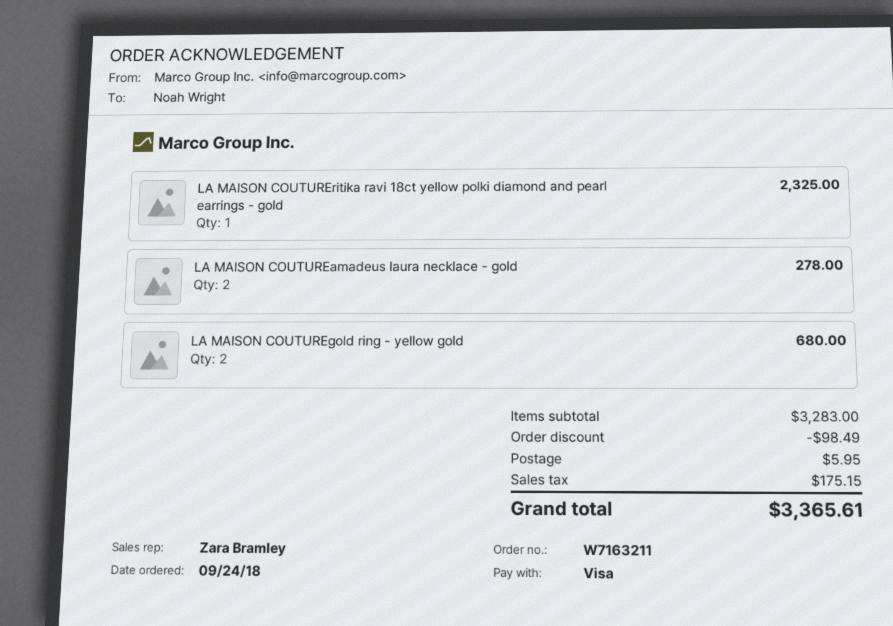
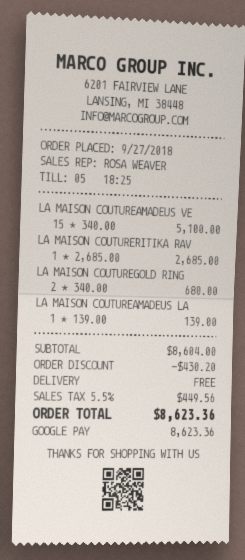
order date: 2018-09-24 -> 2018-09-27
sales rep: Zara Bramley -> ROSA WEAVER
payment method: Visa -> Google Pay
LA MAISON COUTUREritika ravi 18ct yellow polki diamond and pearl earrings - gold: 1 for 2325.00 -> 1 for 2685.00
LA MAISON COUTUREamadeus laura necklace - gold: 2 for 278.00 -> 1 for 139.00
LA MAISON COUTUREAMADEUS VE: none -> 15 for 5100.00
subtotal: 3283.00 -> 8604.00
discount: 98.49 -> 430.20
shipping: 5.95 -> 0.00
tax: 175.15 -> 449.56
total: 3365.61 -> 8623.36

